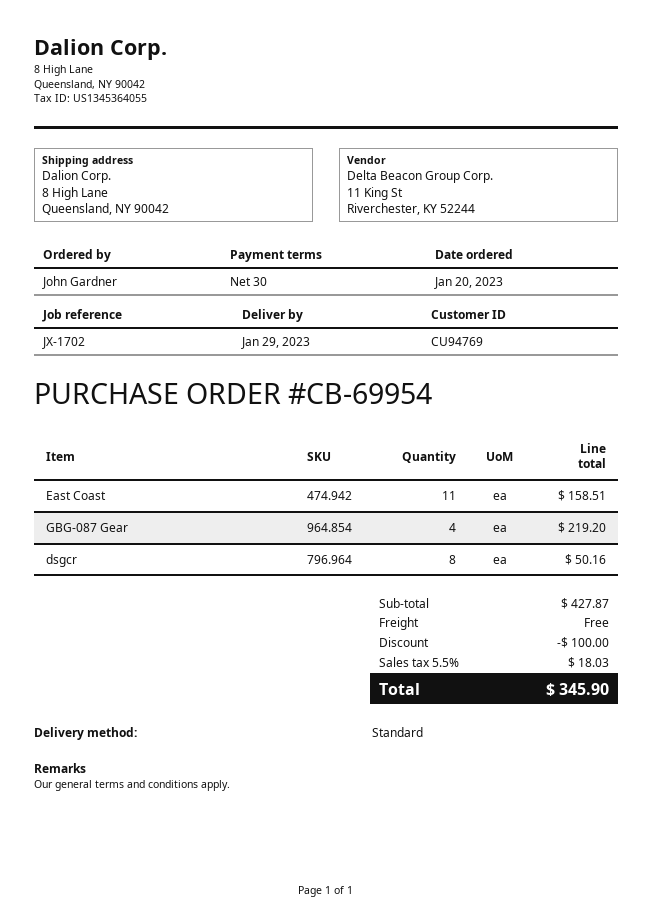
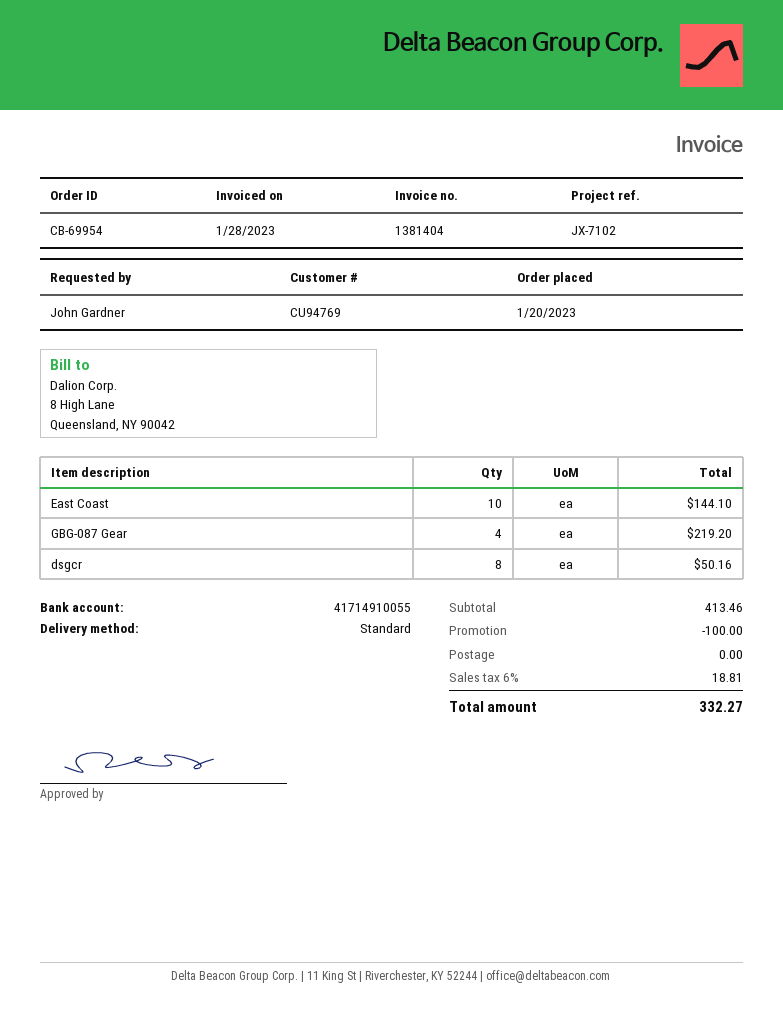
reference: JX-1702 -> JX-7102
East Coast: 11 for 158.51 -> 10 for 144.10
subtotal: 427.87 -> 413.46
tax: 5.5% = 18.03 -> 6% = 18.81
total: 345.90 -> 332.27

